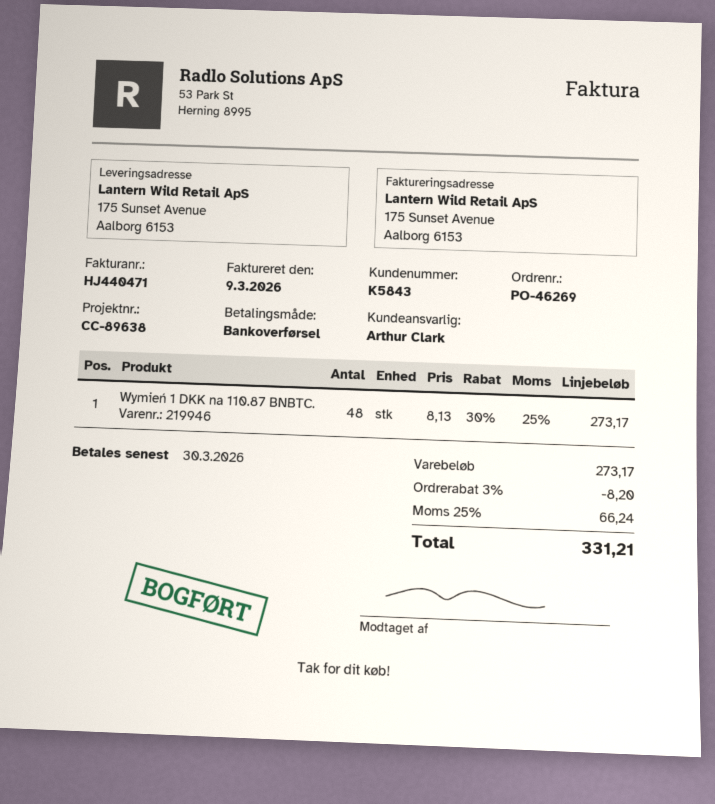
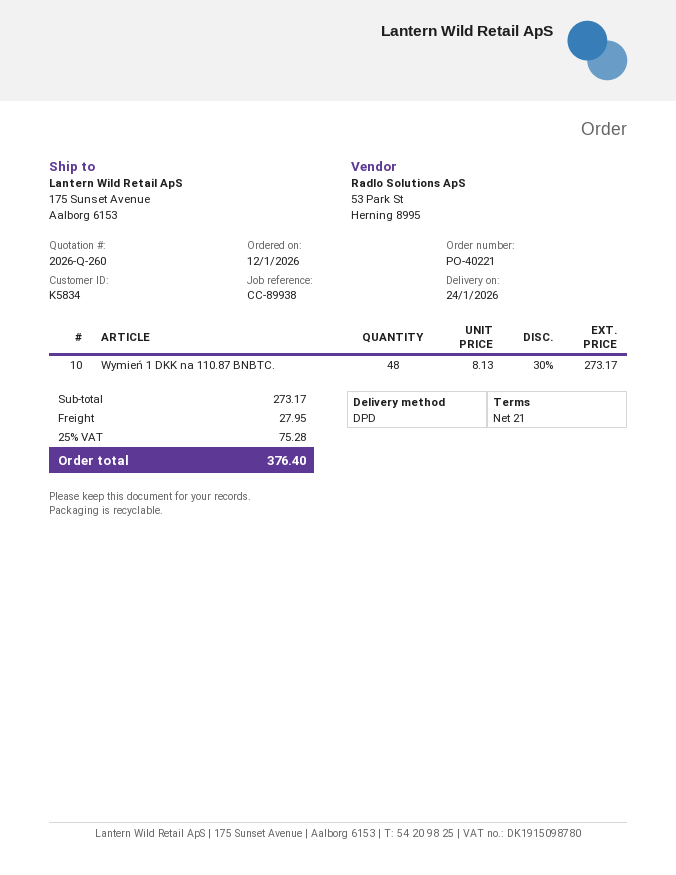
order number: PO-46269 -> PO-40221
customer number: K5843 -> K5834
reference: CC-89638 -> CC-89938
discount: 3% = 8.20 -> none
shipping: none -> 27.95
tax: 25% = 66.24 -> 25% = 75.28
total: 331.21 -> 376.40

